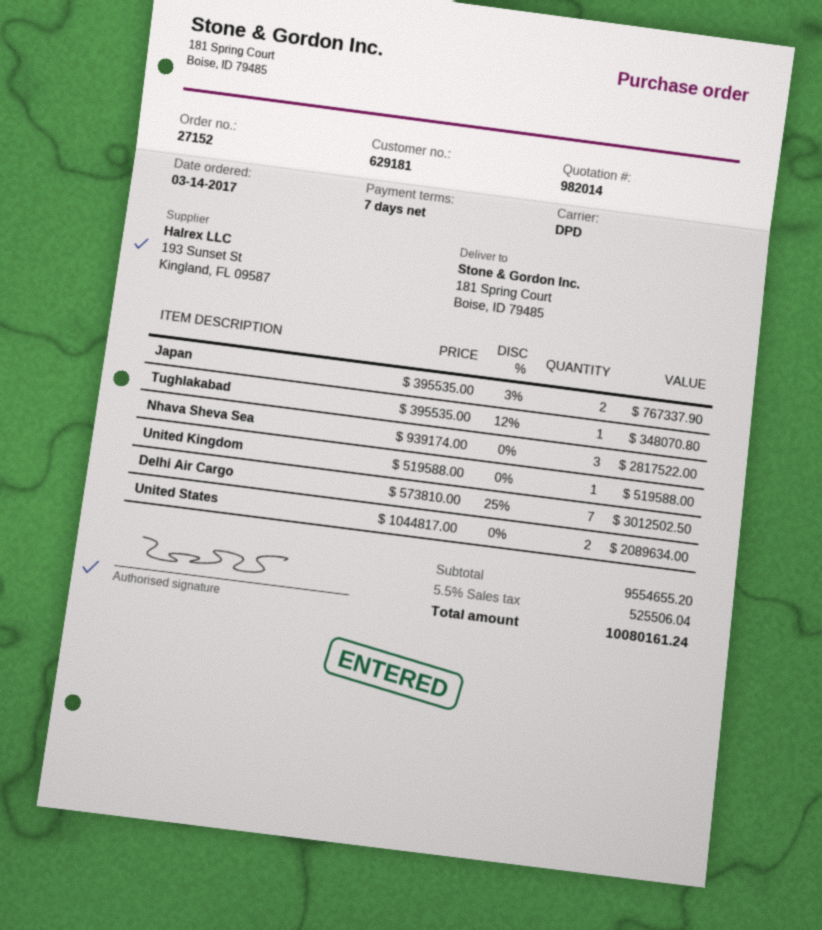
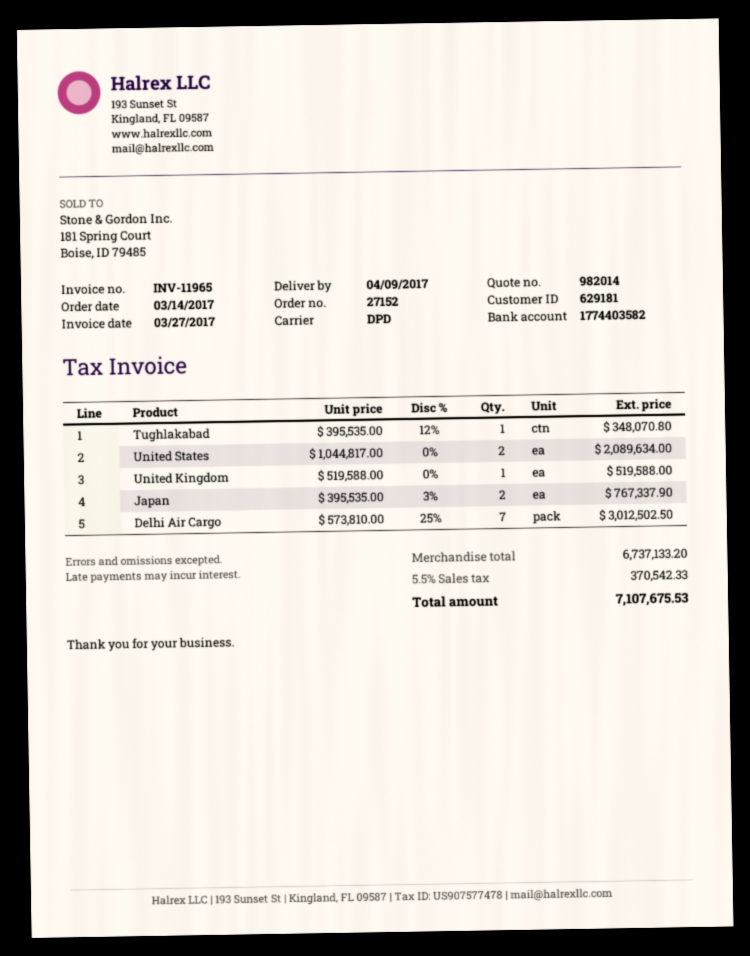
Nhava Sheva Sea: 3 x 939174.00 = 2817522.00 -> none
subtotal: 9554655.20 -> 6737133.20
tax: 5.5% = 525506.04 -> 5.5% = 370542.33
total: 10080161.24 -> 7107675.53

